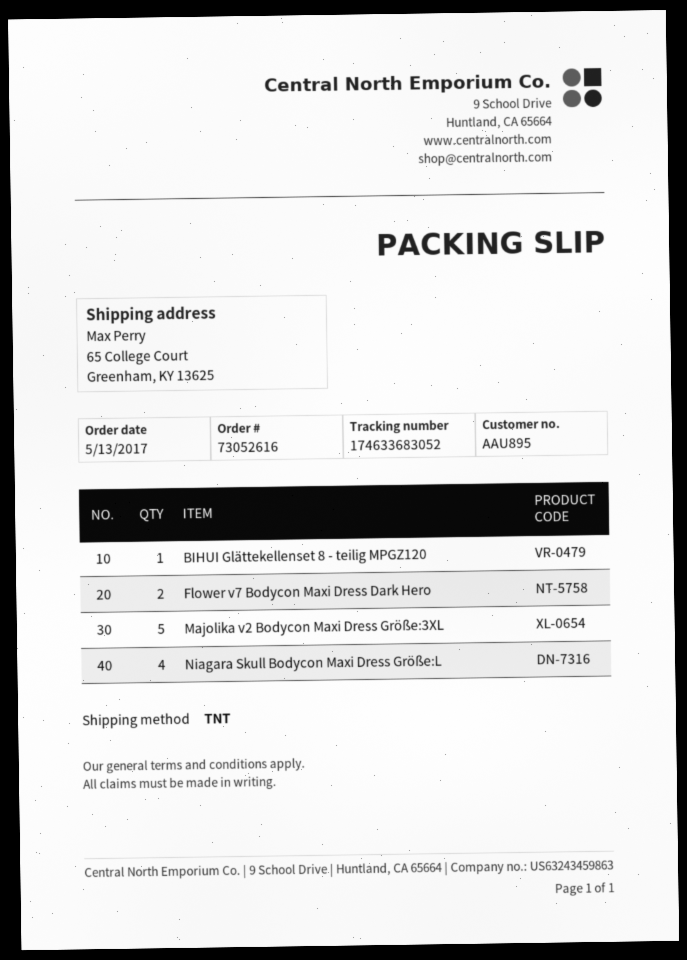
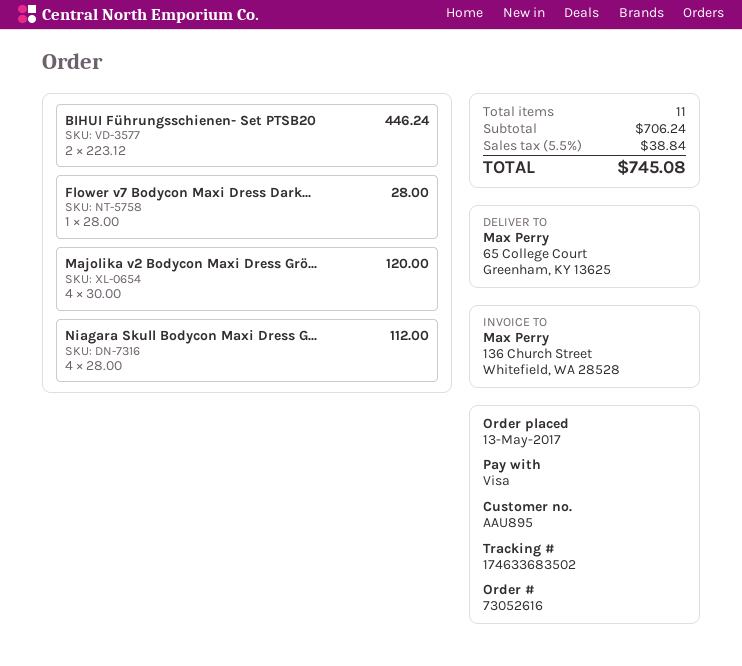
tracking number: 174633683052 -> 174633683502
BIHUI Glättekellenset 8 - teilig MPGZ120: 1 -> none
Flower v7 Bodycon Maxi Dress Dark Hero: 2 -> 1
Majolika v2 Bodycon Maxi Dress Größe:3XL: 5 -> 4
BIHUI Führungsschienen- Set PTSB20: none -> 2

